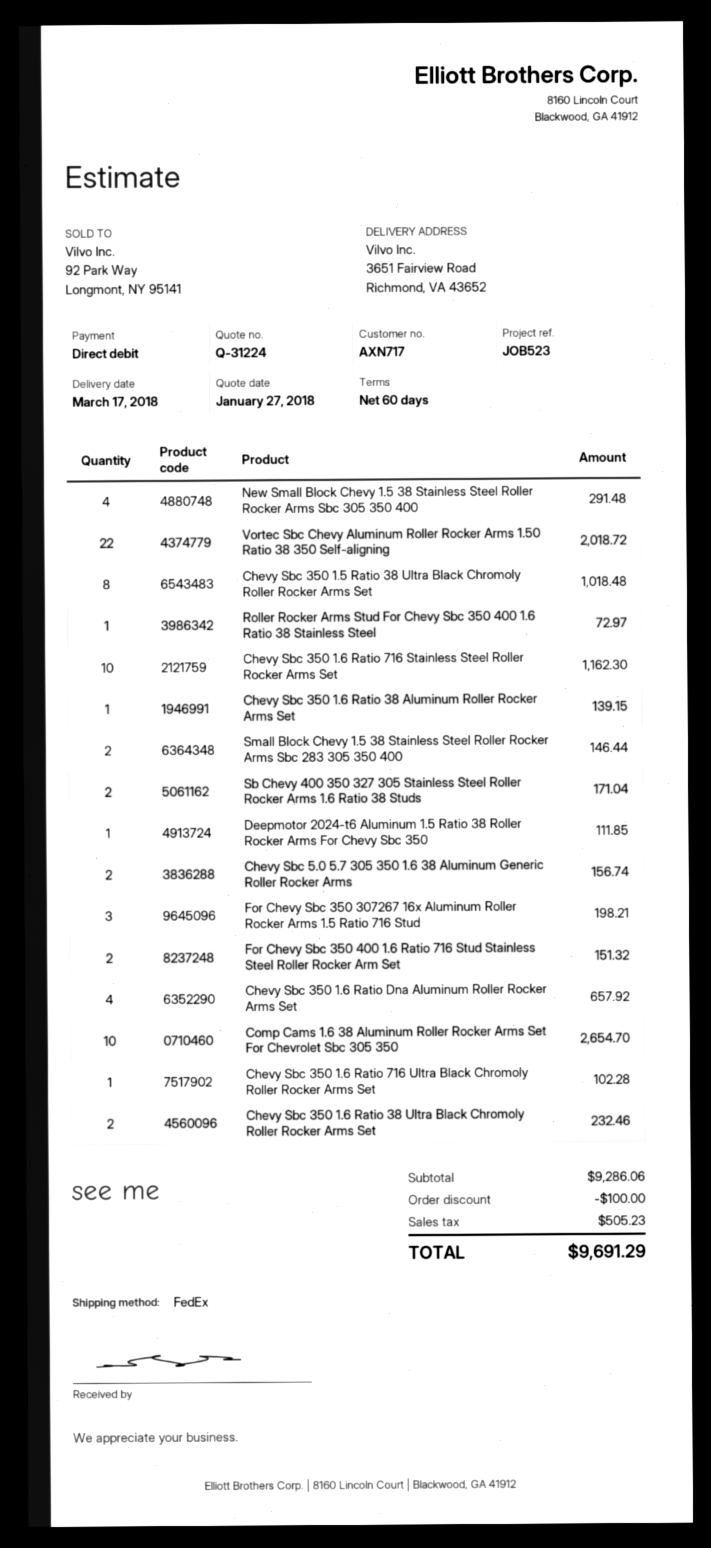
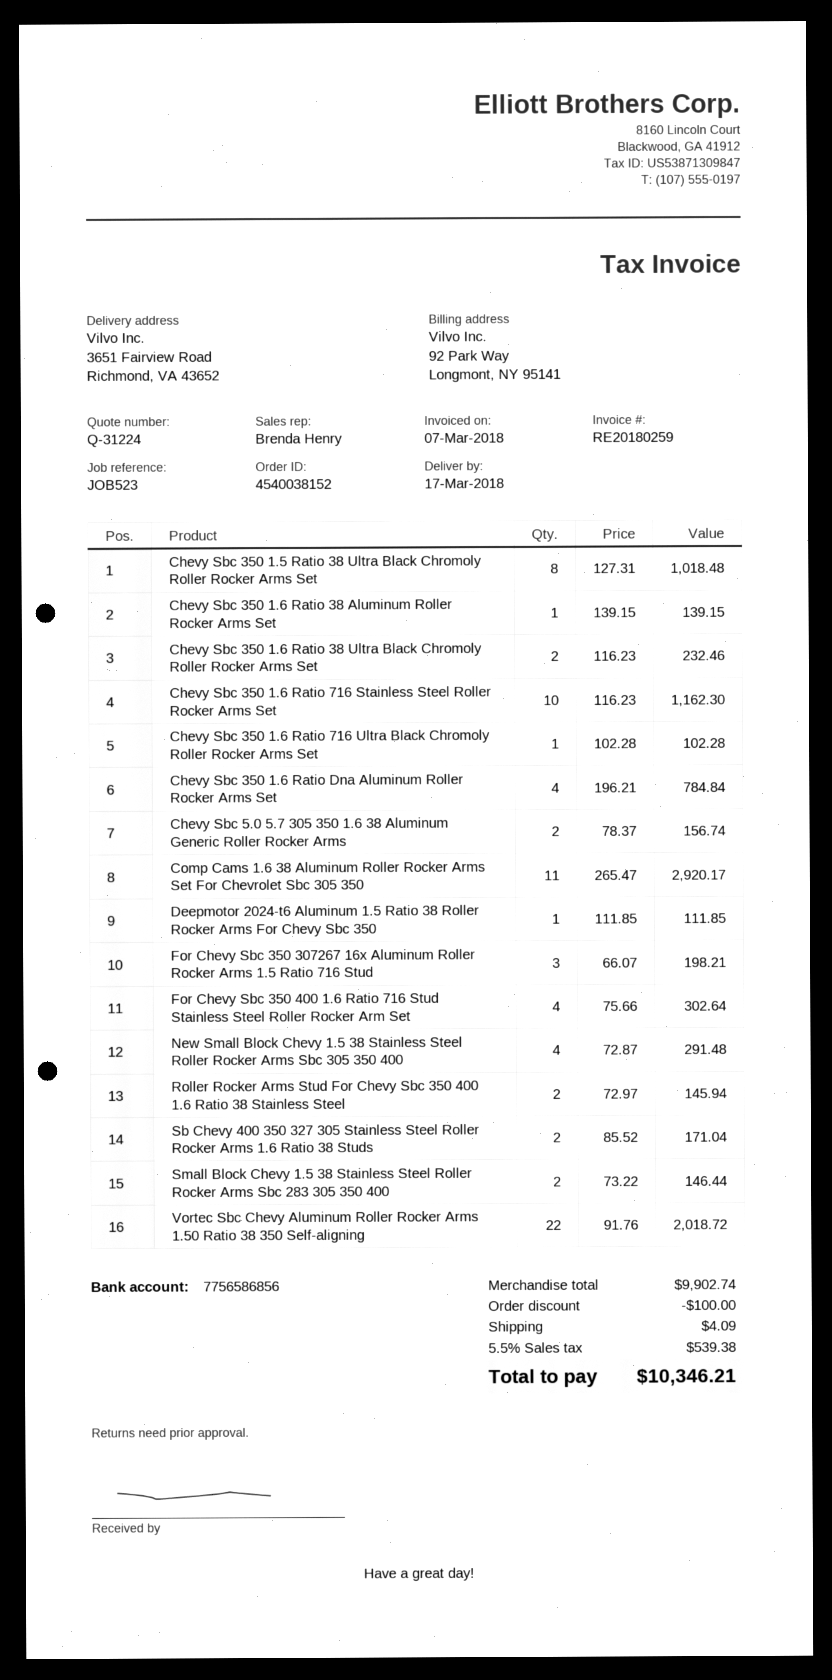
Roller Rocker Arms Stud For Chevy Sbc 350 400 1.6 Ratio 38 Stainless Steel: 1 for 72.97 -> 2 for 145.94
For Chevy Sbc 350 400 1.6 Ratio 716 Stud Stainless Steel Roller Rocker Arm Set: 2 for 151.32 -> 4 for 302.64
Chevy Sbc 350 1.6 Ratio Dna Aluminum Roller Rocker Arms Set: 4 for 657.92 -> 4 for 784.84
Comp Cams 1.6 38 Aluminum Roller Rocker Arms Set For Chevrolet Sbc 305 350: 10 for 2654.70 -> 11 for 2920.17
subtotal: 9286.06 -> 9902.74
shipping: none -> 4.09
tax: 505.23 -> 539.38
total: 9691.29 -> 10346.21

